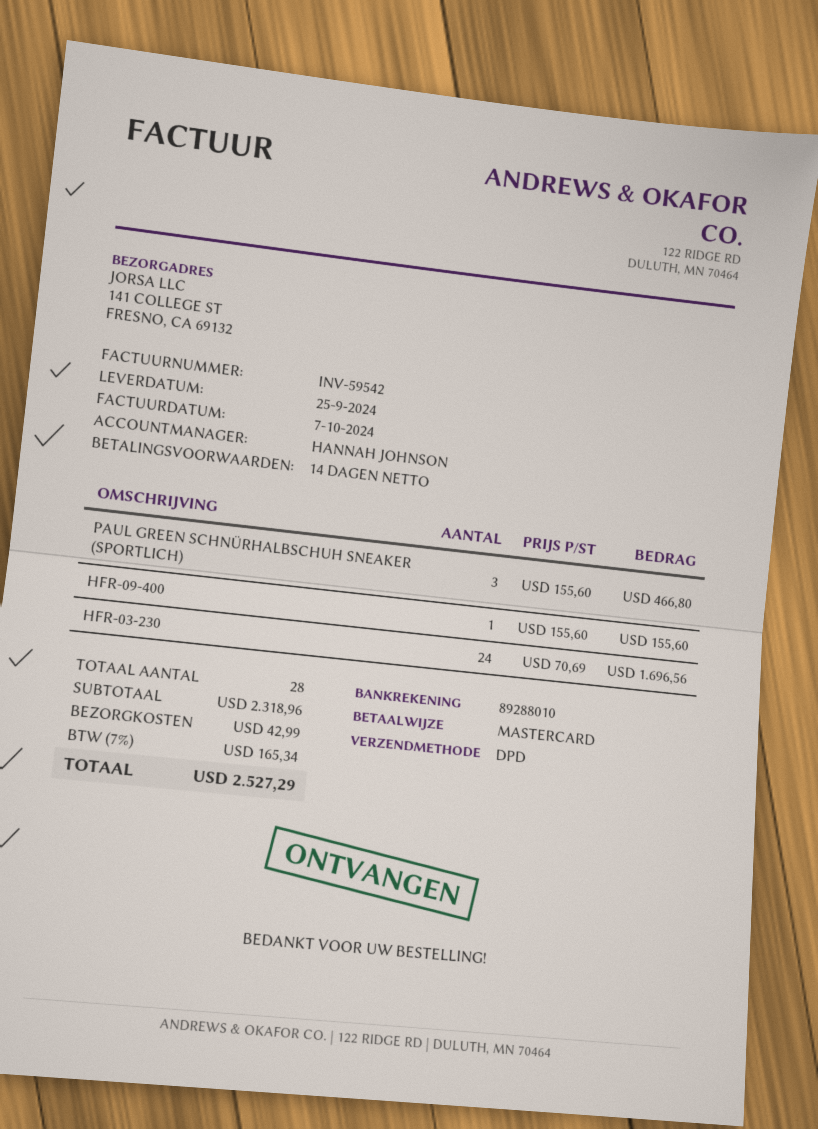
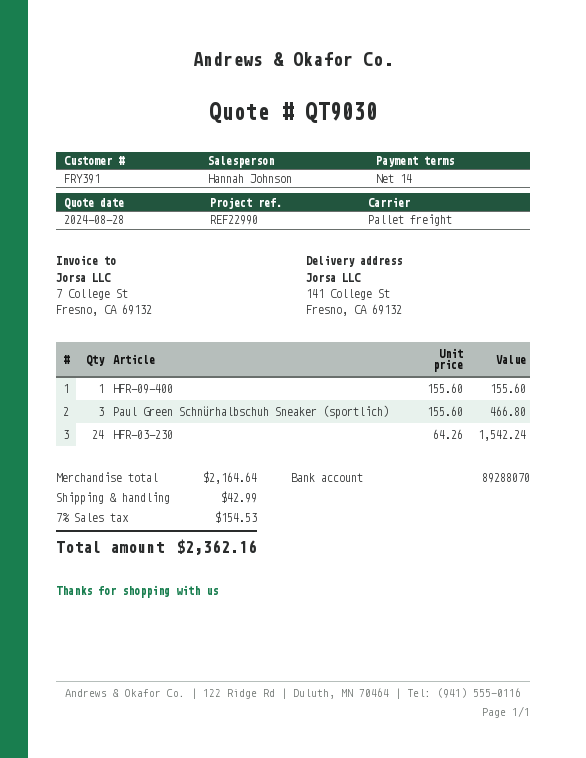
bank account: 89288010 -> 89288070
shipping method: DPD -> pallet freight
HFR-03-230: 24 x 70.69 = 1696.56 -> 24 x 64.26 = 1542.24
subtotal: 2318.96 -> 2164.64
tax: 7% = 165.34 -> 7% = 154.53
total: 2527.29 -> 2362.16

